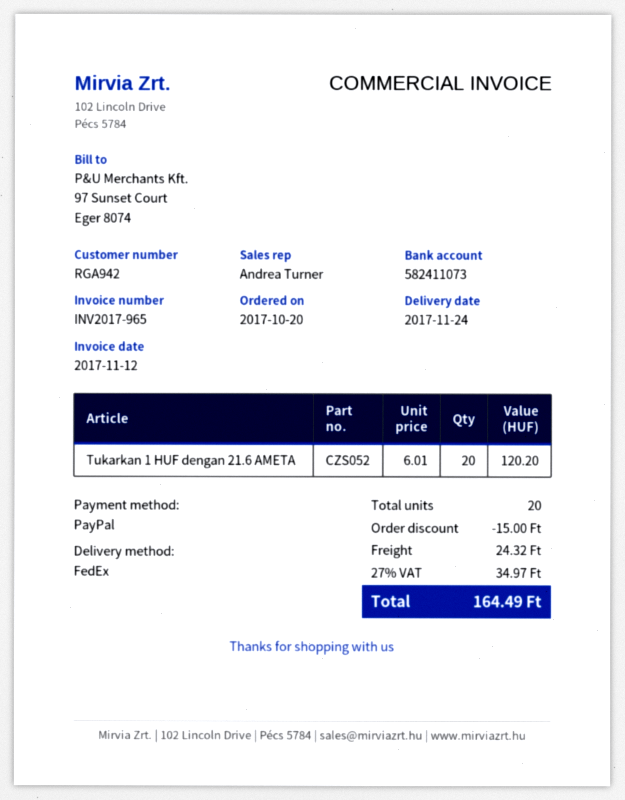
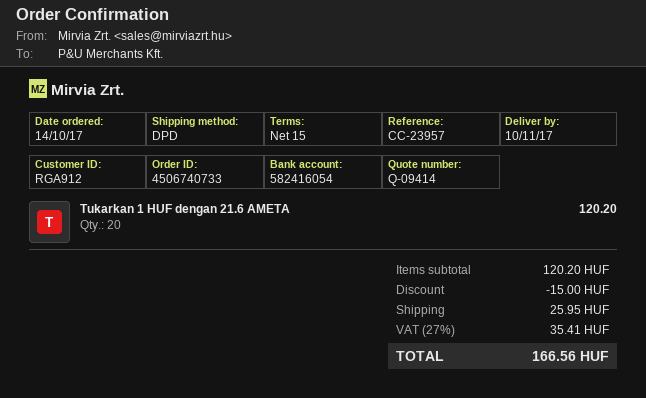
order date: 2017-10-20 -> 2017-10-14
delivery date: 2017-11-24 -> 2017-11-10
customer number: RGA942 -> RGA912
bank account: 582411073 -> 582416054
shipping method: FedEx -> DPD
shipping: 24.32 -> 25.95
tax: 27% = 34.97 -> 27% = 35.41
total: 164.49 -> 166.56

